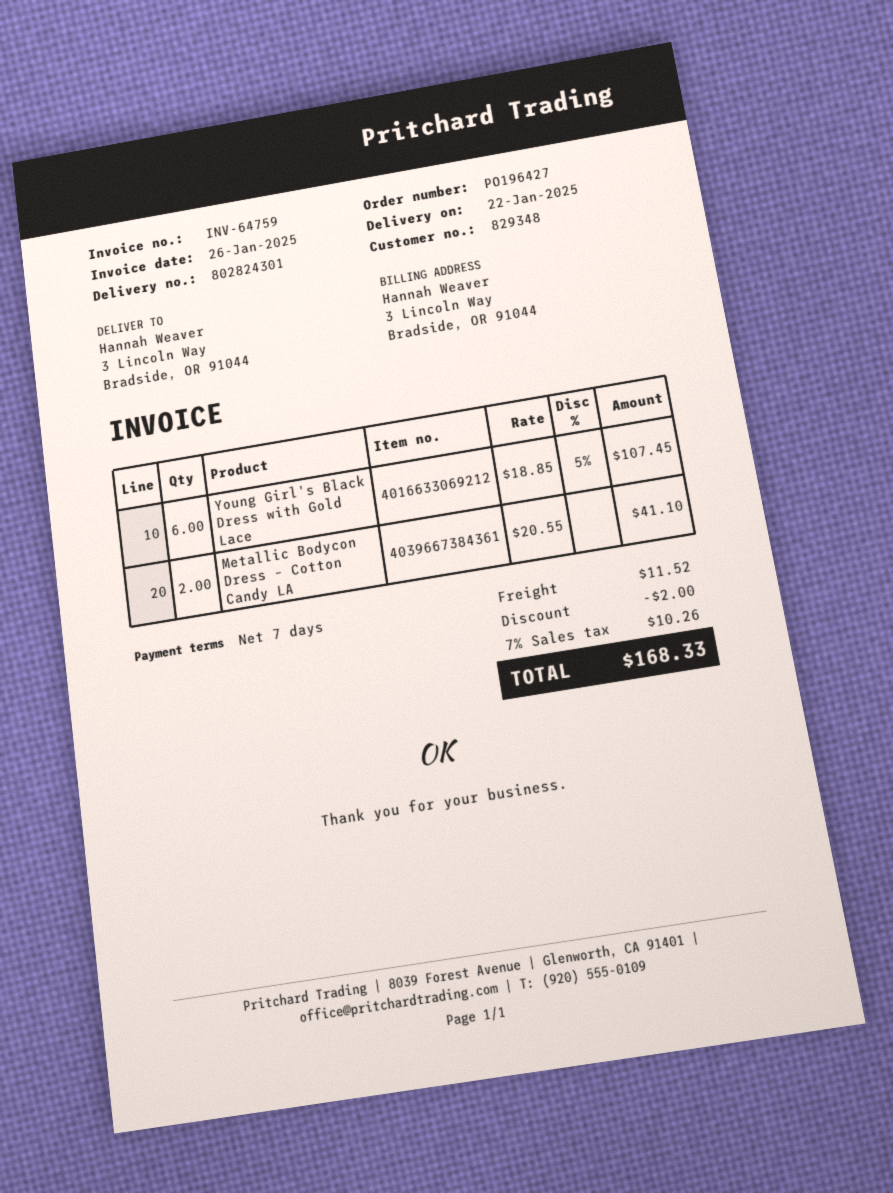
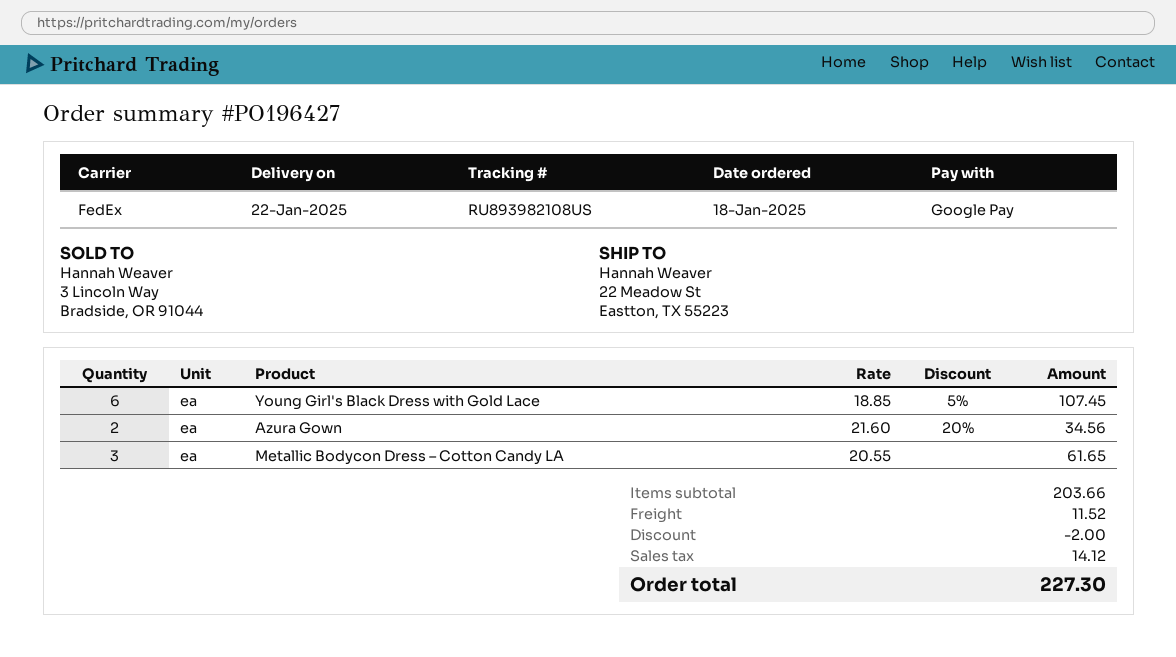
ship to: 3 Lincoln Way, Bradside, OR 91044 -> 22 Meadow St, Eastton, TX 55223
Metallic Bodycon Dress – Cotton Candy LA: 2 x 20.55 = 41.10 -> 3 x 20.55 = 61.65
Azura Gown: none -> 2 x 21.60 - 20% = 34.56
tax: 10.26 -> 14.12
total: 168.33 -> 227.30

